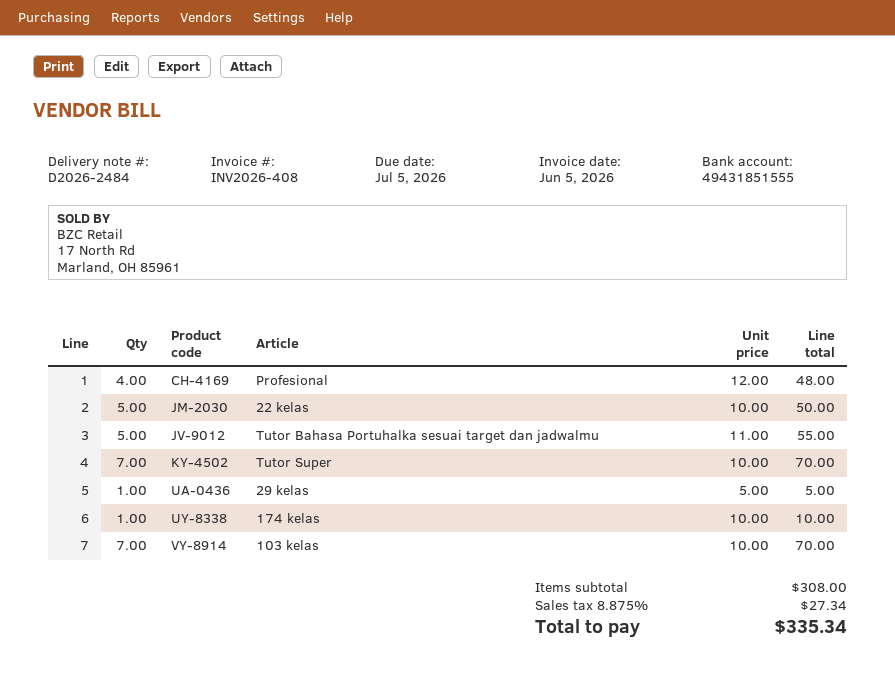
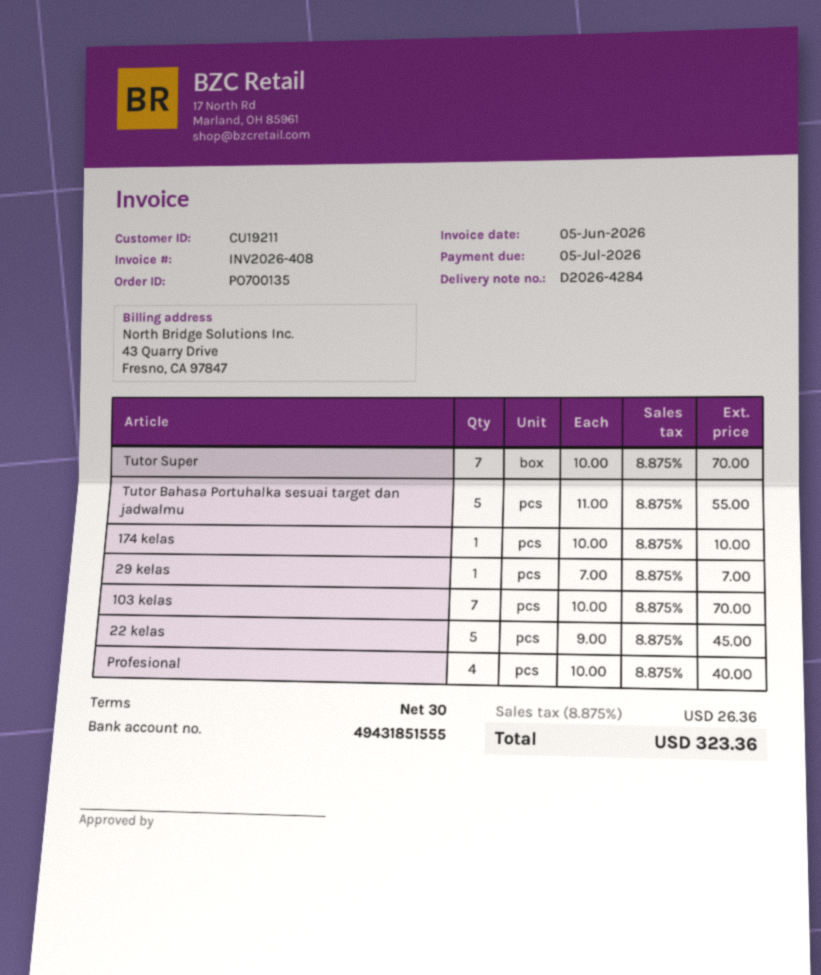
delivery note number: D2026-2484 -> D2026-4284
Profesional: 4 x 12.00 = 48.00 -> 4 x 10.00 = 40.00
22 kelas: 5 x 10.00 = 50.00 -> 5 x 9.00 = 45.00
29 kelas: 1 x 5.00 = 5.00 -> 1 x 7.00 = 7.00
tax: 8.875% = 27.34 -> 8.875% = 26.36
total: 335.34 -> 323.36

